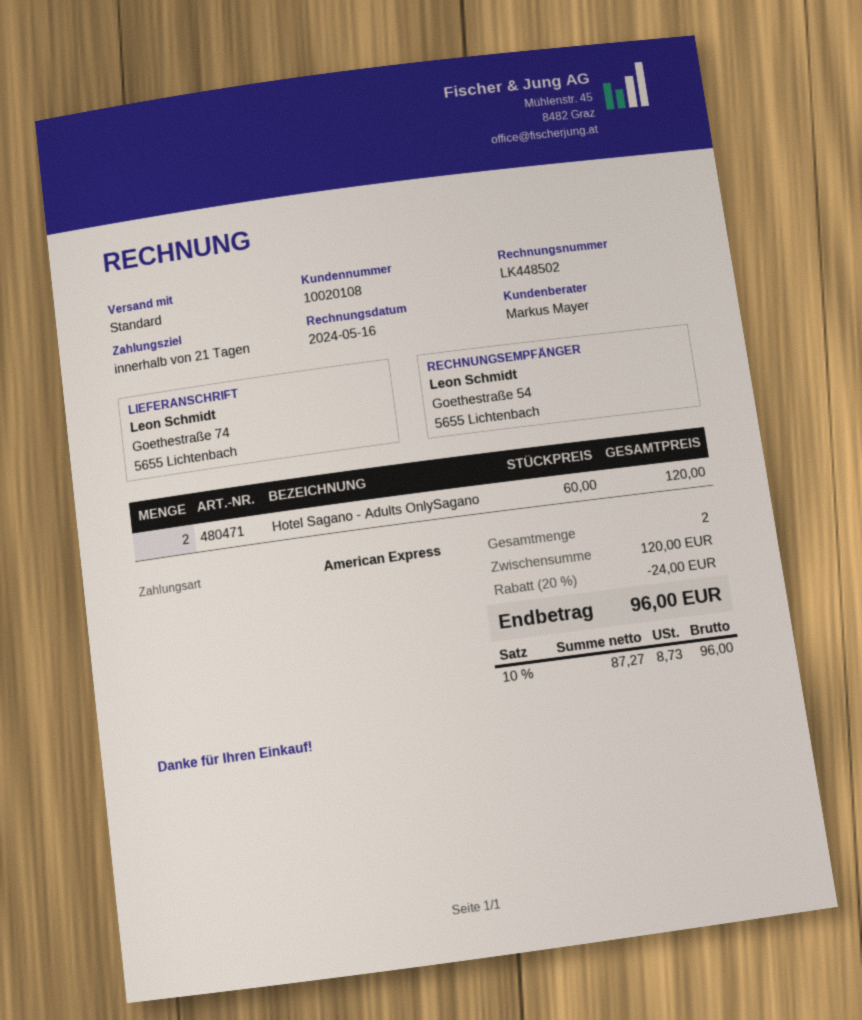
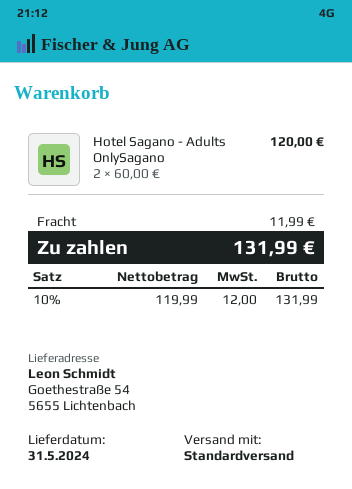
ship to: Goethestraße 74, 5655 Lichtenbach -> Goethestraße 54, 5655 Lichtenbach
discount: 20% = 24.00 -> none
shipping: none -> 11.99
net: 87.27 -> 119.99
tax: 10% = 8.73 -> 10% = 12.00
total: 96.00 -> 131.99

